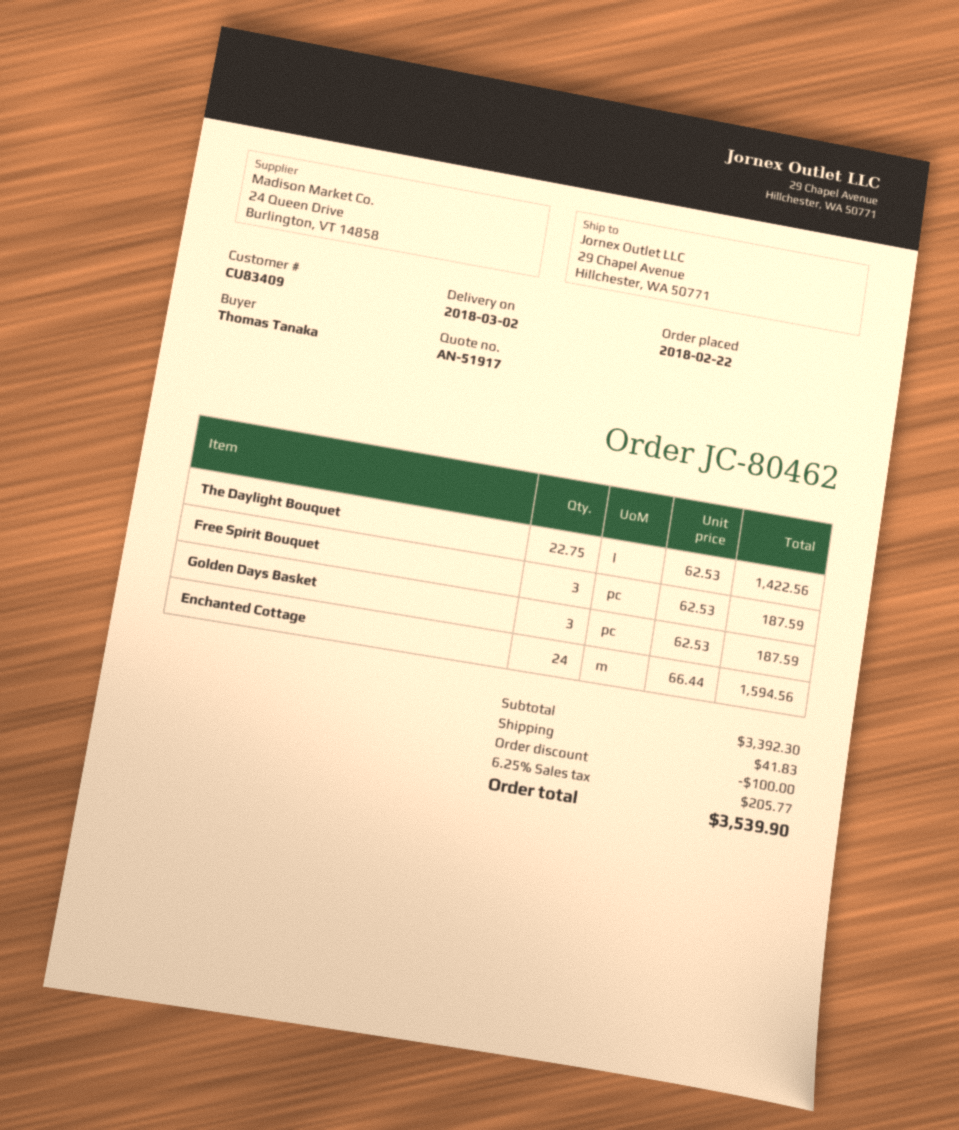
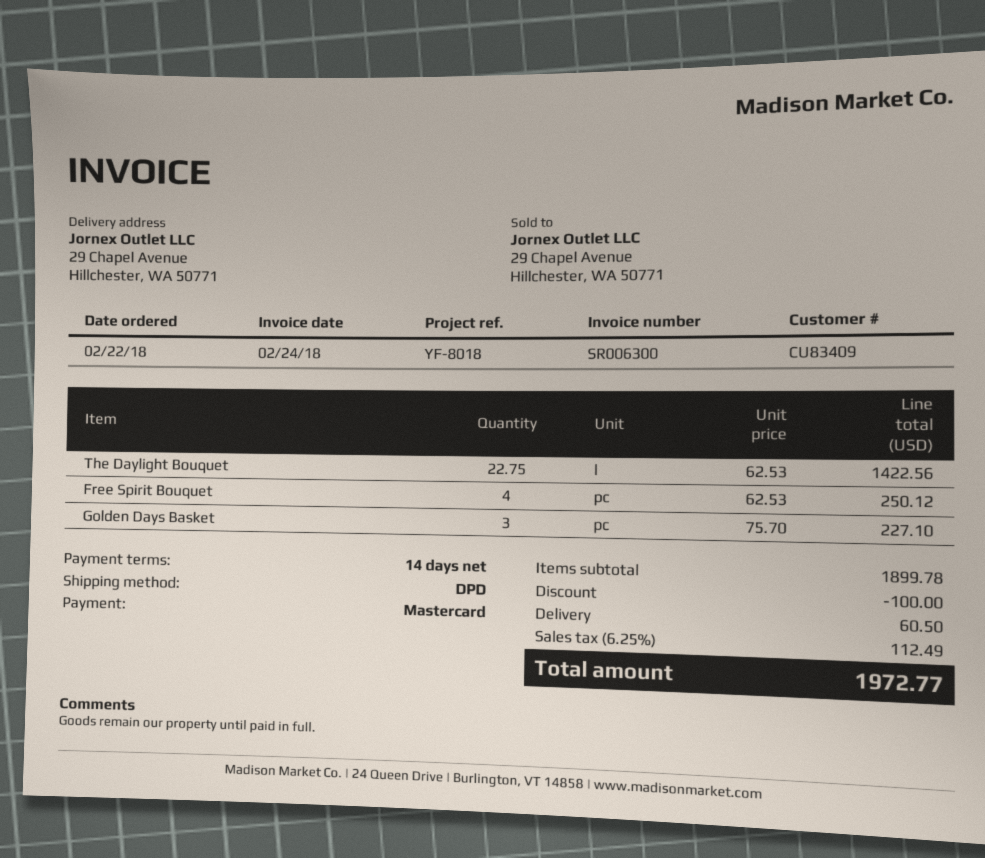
Free Spirit Bouquet: 3 x 62.53 = 187.59 -> 4 x 62.53 = 250.12
Golden Days Basket: 3 x 62.53 = 187.59 -> 3 x 75.70 = 227.10
Enchanted Cottage: 24 x 66.44 = 1594.56 -> none
subtotal: 3392.30 -> 1899.78
shipping: 41.83 -> 60.50
tax: 6.25% = 205.77 -> 6.25% = 112.49
total: 3539.90 -> 1972.77

